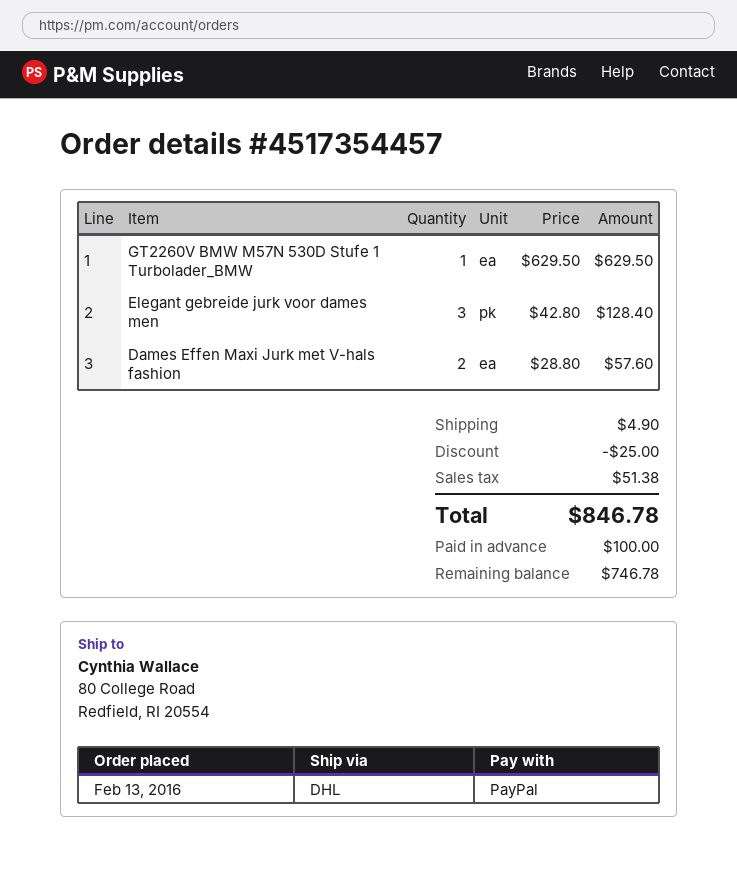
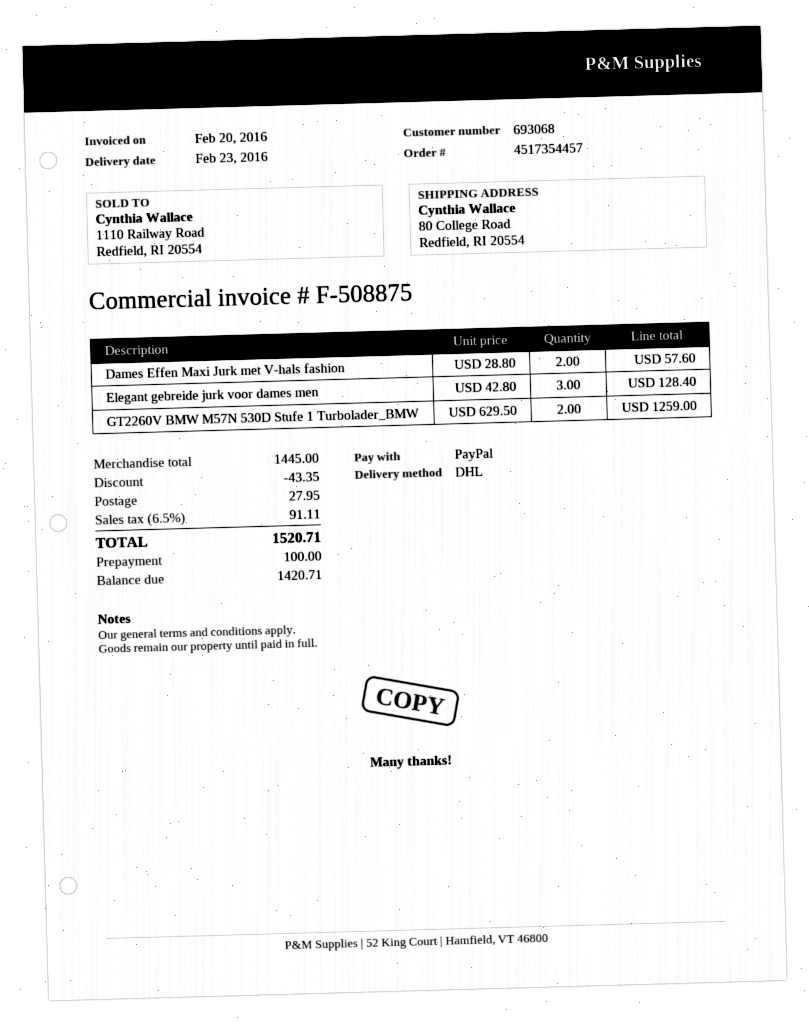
GT2260V BMW M57N 530D Stufe 1 Turbolader_BMW: 1 x 629.50 = 629.50 -> 2 x 629.50 = 1259.00
discount: 25.00 -> 43.35
shipping: 4.90 -> 27.95
tax: 51.38 -> 91.11
total: 846.78 -> 1520.71
balance: 746.78 -> 1420.71

